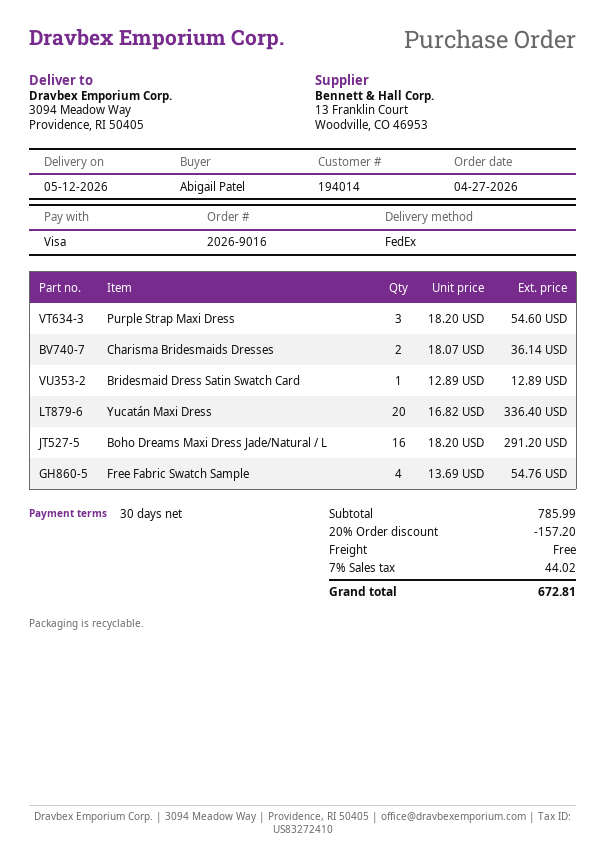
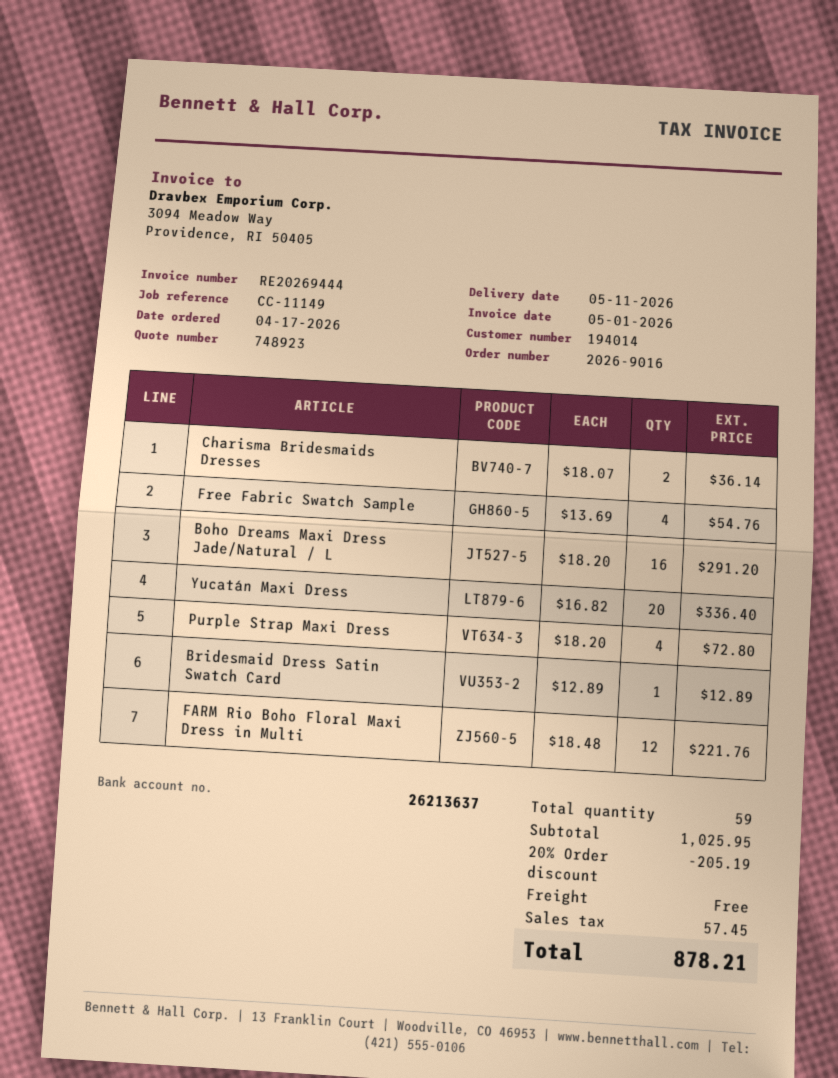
order date: 2026-04-27 -> 2026-04-17
delivery date: 2026-05-12 -> 2026-05-11
Purple Strap Maxi Dress: 3 x 18.20 = 54.60 -> 4 x 18.20 = 72.80
FARM Rio Boho Floral Maxi Dress in Multi: none -> 12 x 18.48 = 221.76
subtotal: 785.99 -> 1025.95
discount: 20% = 157.20 -> 20% = 205.19
tax: 44.02 -> 57.45
total: 672.81 -> 878.21

